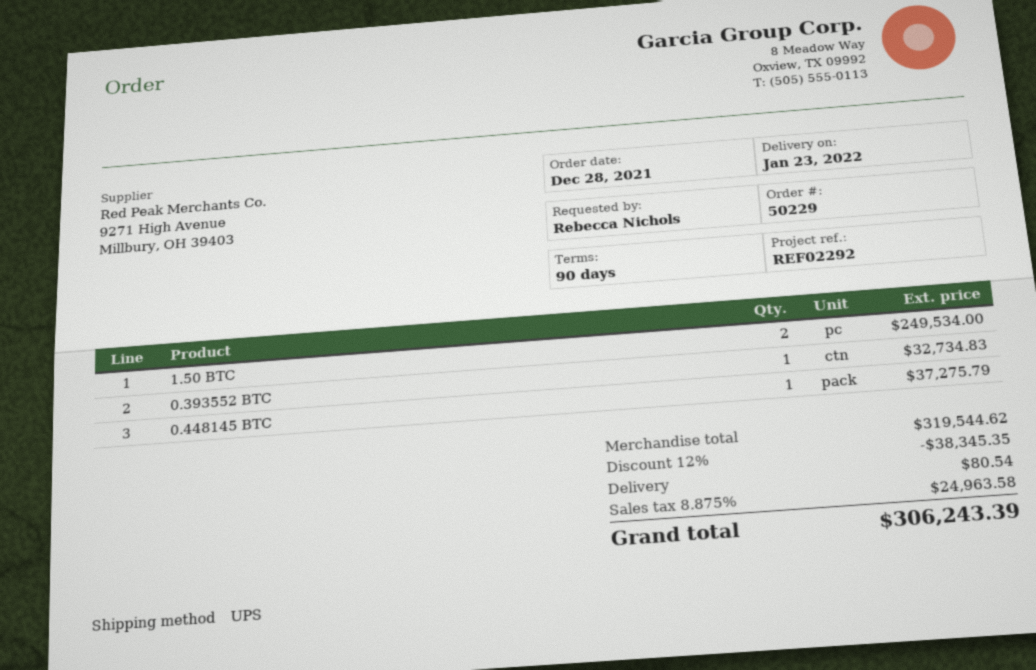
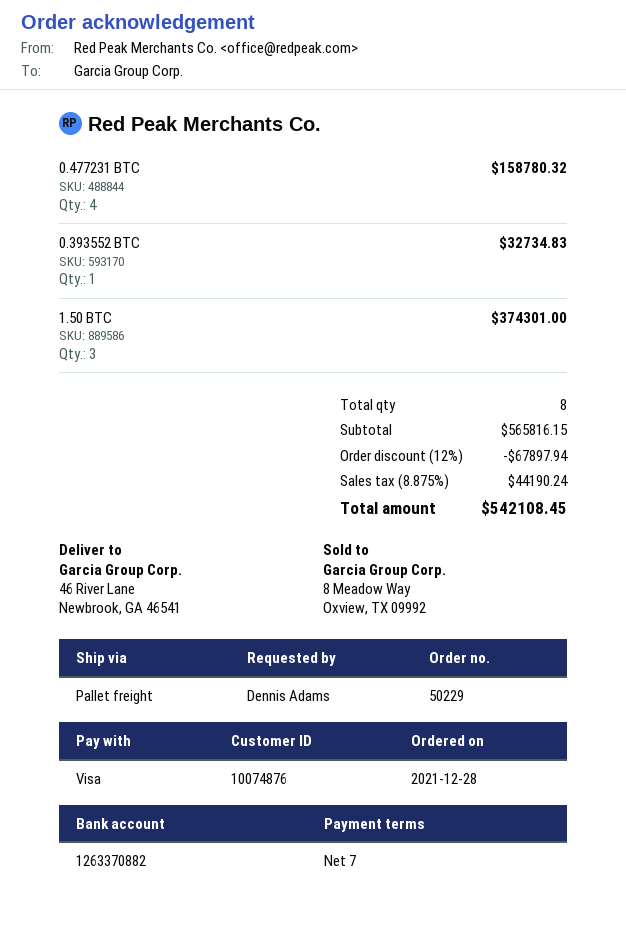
payment terms: 90 days -> 7 days
ordered by: Rebecca Nichols -> Dennis Adams
shipping method: UPS -> pallet freight
1.50 BTC: 2 for 249534.00 -> 3 for 374301.00
0.448145 BTC: 1 for 37275.79 -> none
0.477231 BTC: none -> 4 for 158780.32
subtotal: 319544.62 -> 565816.15
discount: 12% = 38345.35 -> 12% = 67897.94
shipping: 80.54 -> none
tax: 8.875% = 24963.58 -> 8.875% = 44190.24
total: 306243.39 -> 542108.45

